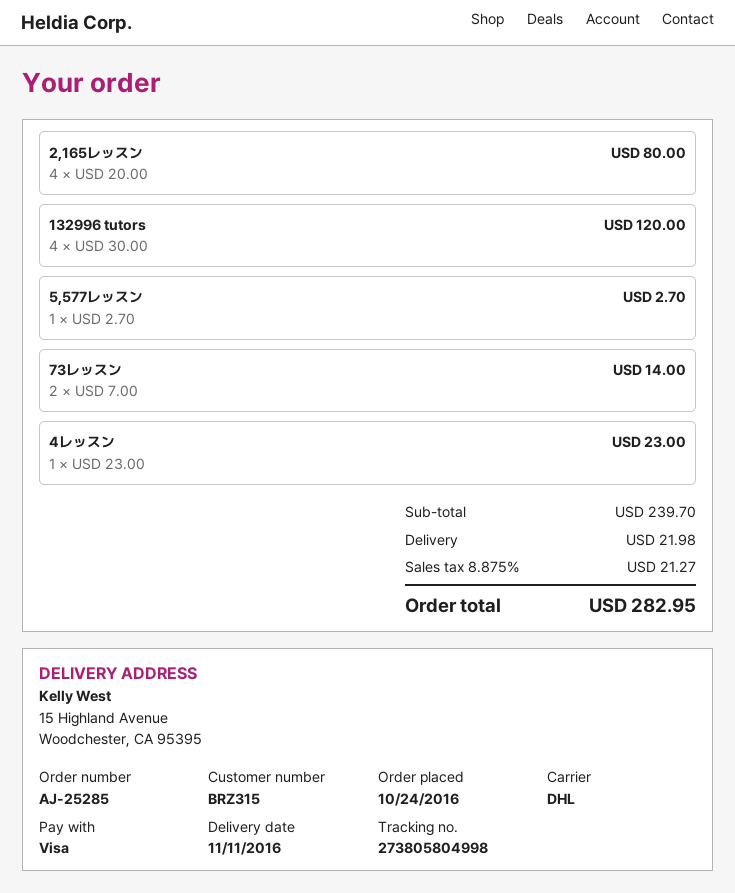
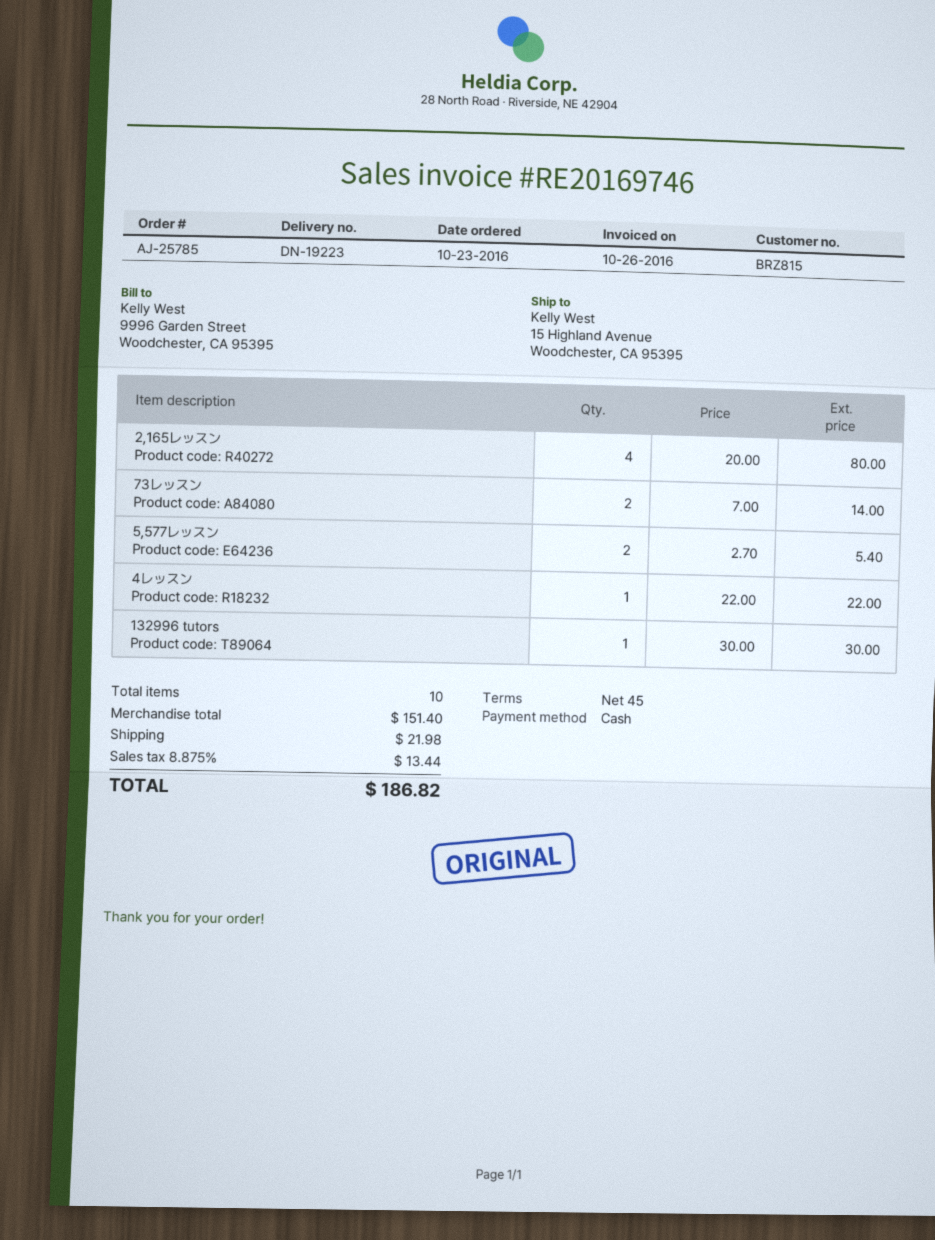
order number: AJ-25285 -> AJ-25785
order date: 2016-10-24 -> 2016-10-23
customer number: BRZ315 -> BRZ815
payment method: Visa -> cash
132996 tutors: 4 x 30.00 = 120.00 -> 1 x 30.00 = 30.00
5,577レッスン: 1 x 2.70 = 2.70 -> 2 x 2.70 = 5.40
4レッスン: 1 x 23.00 = 23.00 -> 1 x 22.00 = 22.00
subtotal: 239.70 -> 151.40
tax: 8.875% = 21.27 -> 8.875% = 13.44
total: 282.95 -> 186.82

